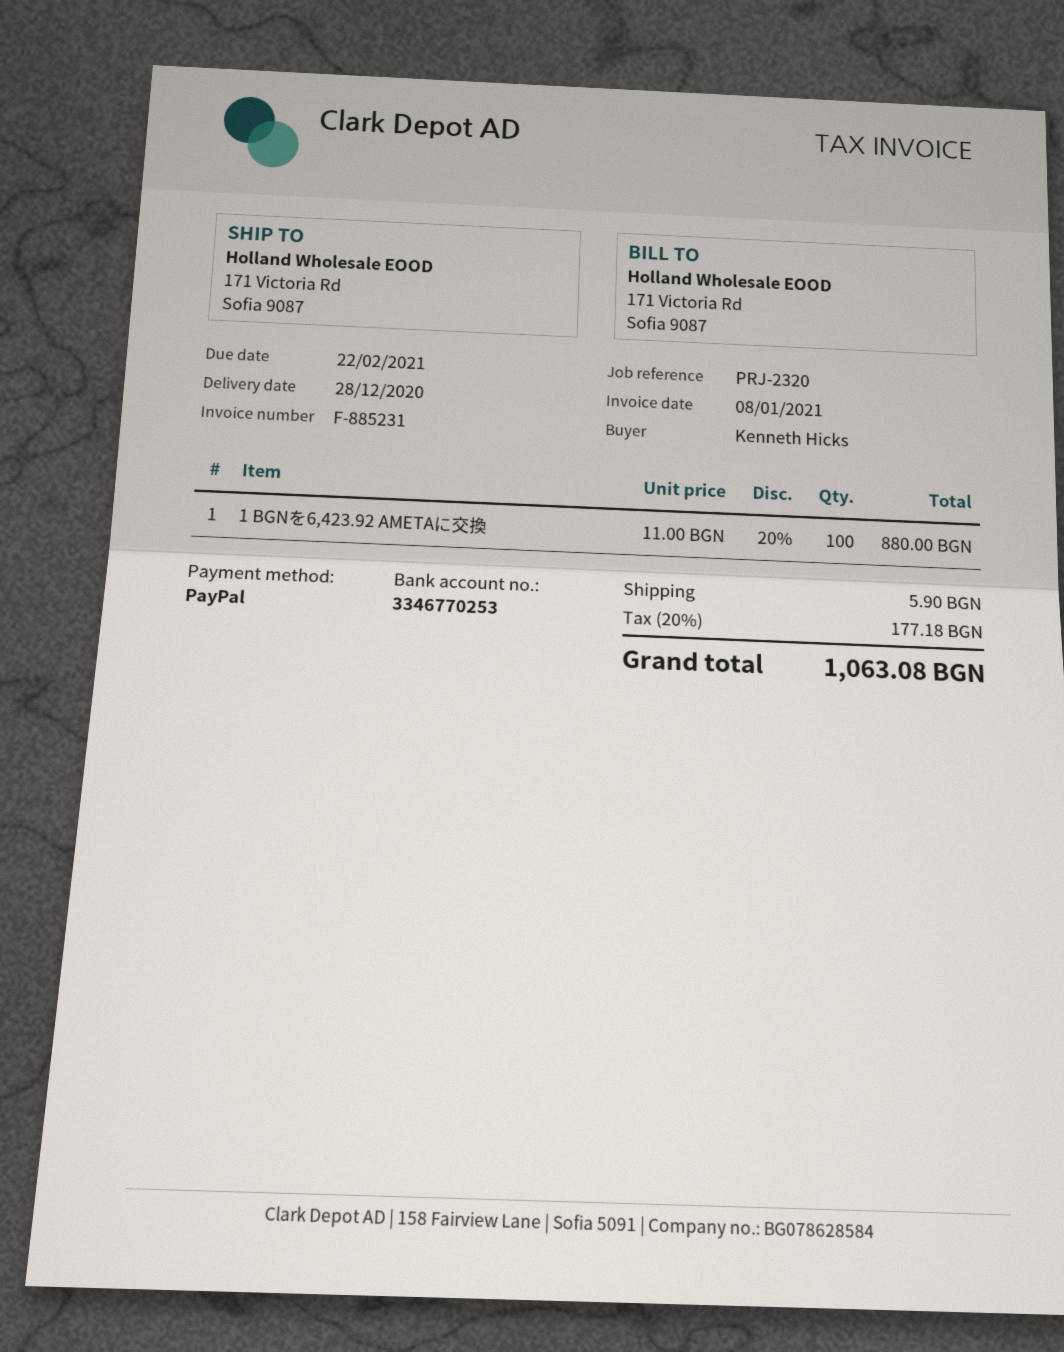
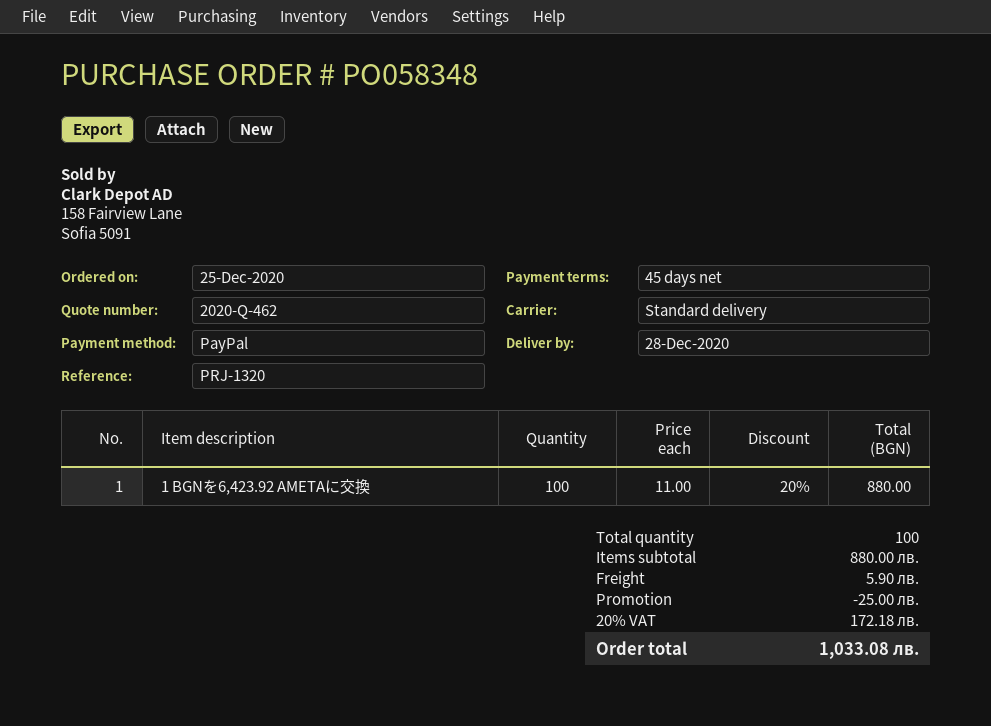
reference: PRJ-2320 -> PRJ-1320
discount: none -> 25.00
tax: 20% = 177.18 -> 20% = 172.18
total: 1063.08 -> 1033.08

